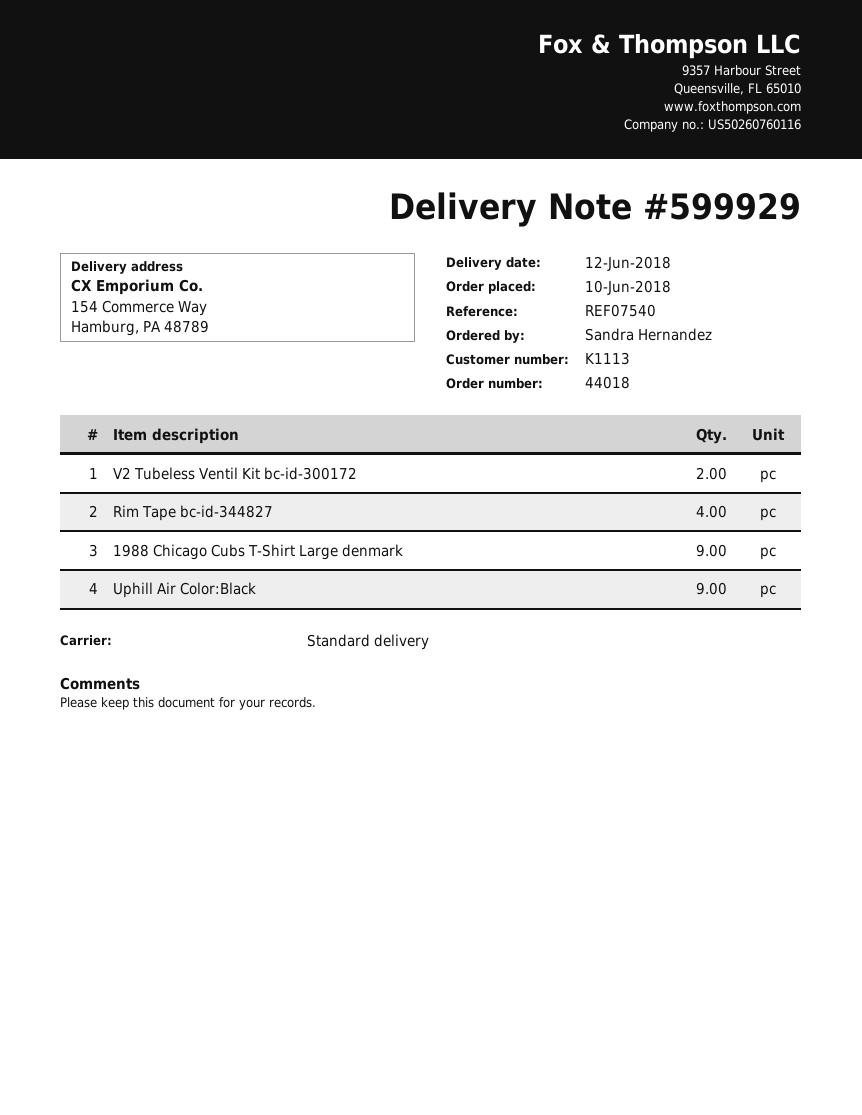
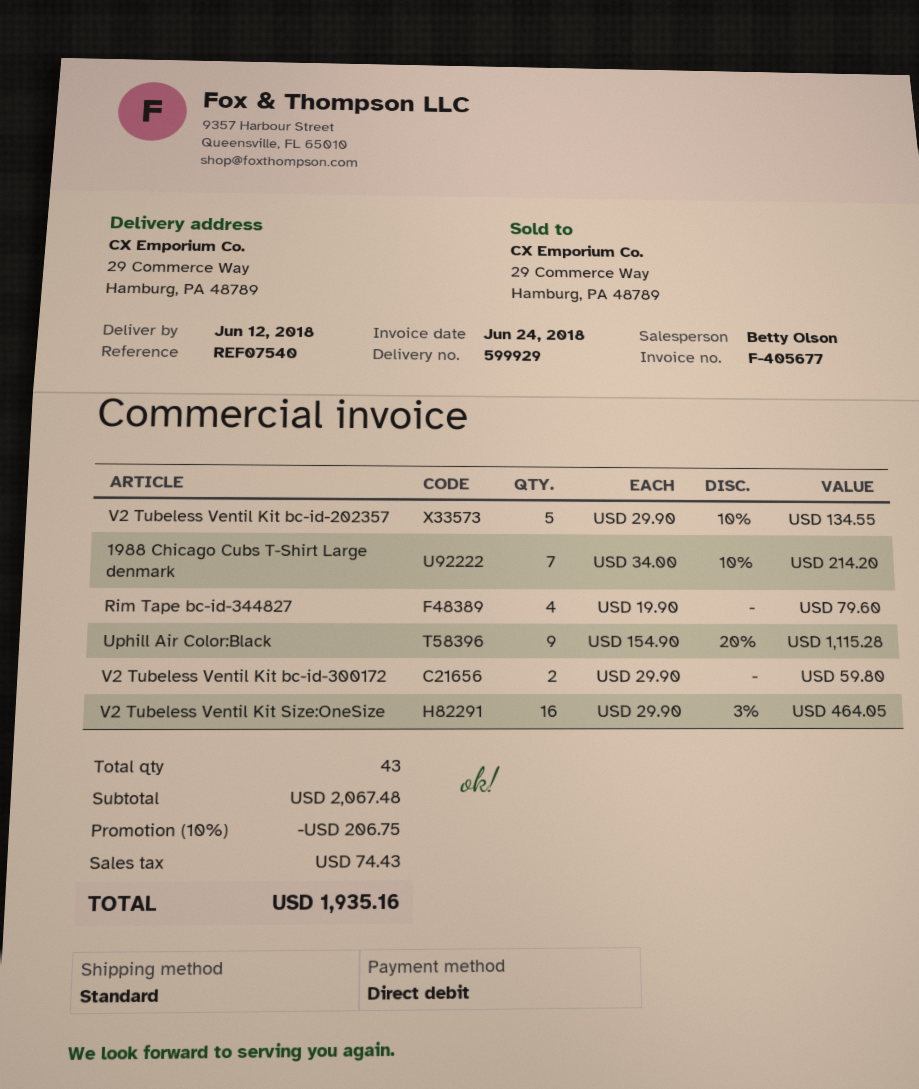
ship to: 154 Commerce Way, Hamburg, PA 48789 -> 29 Commerce Way, Hamburg, PA 48789
1988 Chicago Cubs T-Shirt Large denmark: 9 -> 7
V2 Tubeless Ventil Kit bc-id-202357: none -> 5
V2 Tubeless Ventil Kit Size:OneSize: none -> 16

